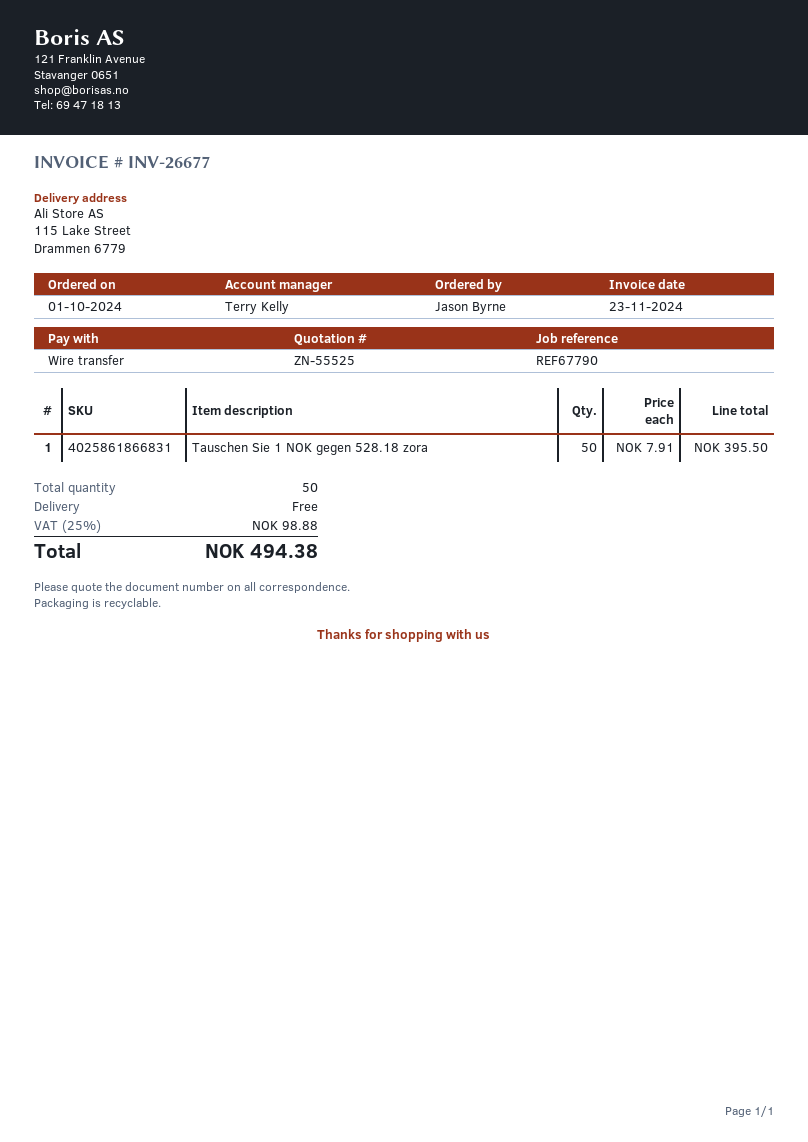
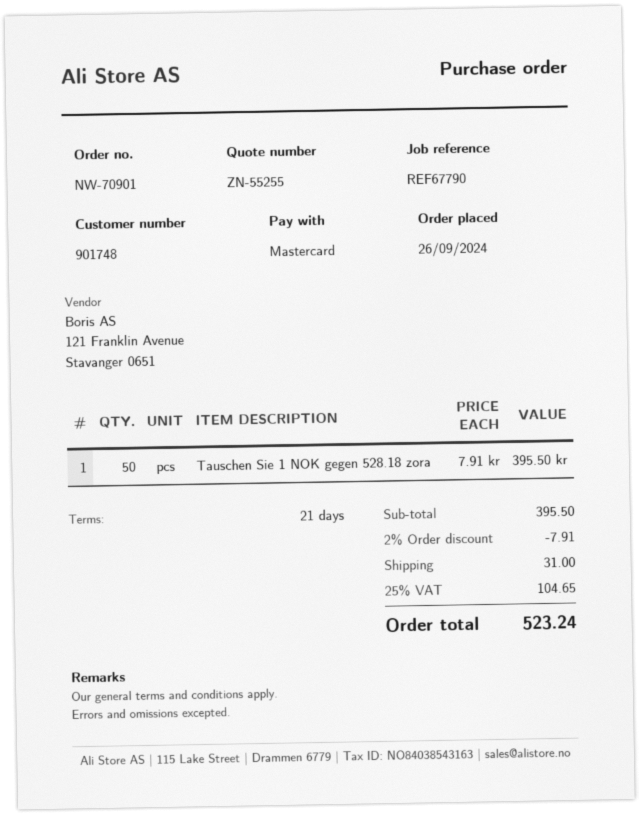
quote number: ZN-55525 -> ZN-55255
order date: 2024-10-01 -> 2024-09-26
payment method: bank transfer -> Mastercard
discount: none -> 2% = 7.91
shipping: 0.00 -> 31.00
tax: 25% = 98.88 -> 25% = 104.65
total: 494.38 -> 523.24

